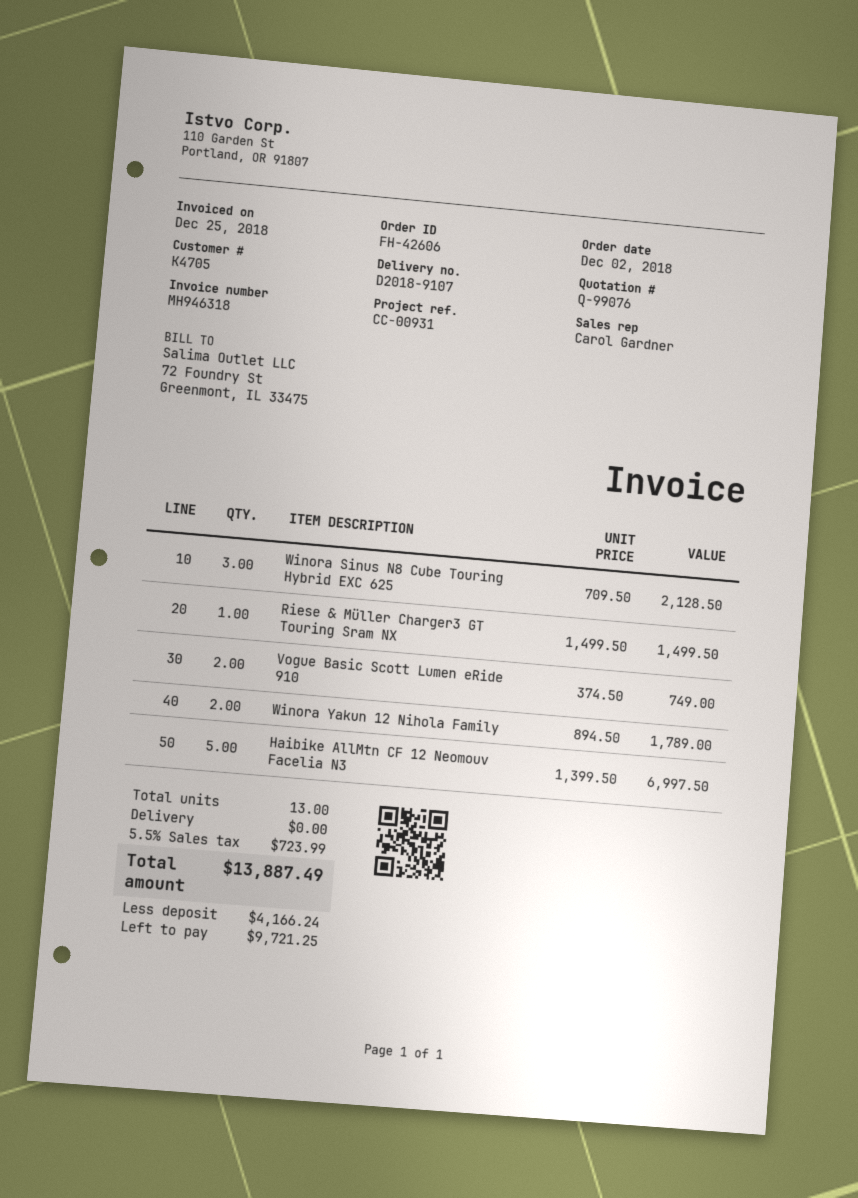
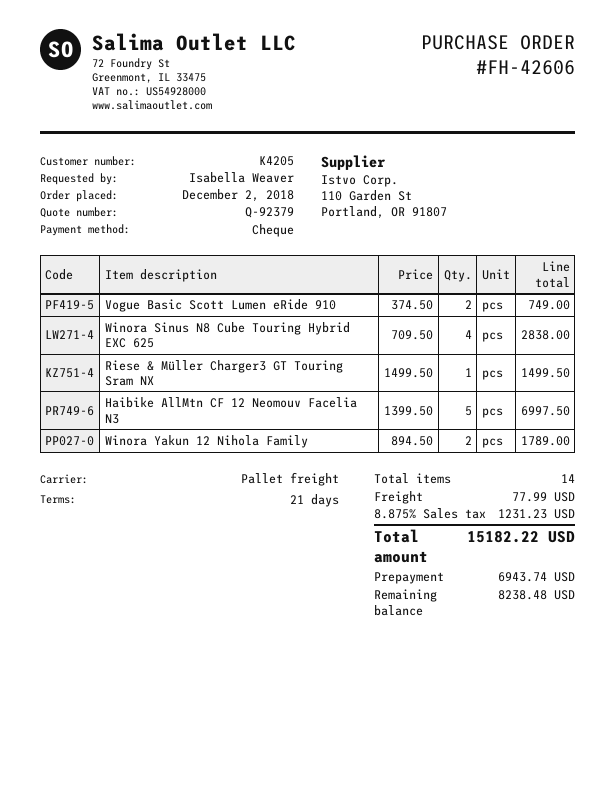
quote number: Q-99076 -> Q-92379
customer number: K4705 -> K4205
Winora Sinus N8 Cube Touring Hybrid EXC 625: 3 x 709.50 = 2128.50 -> 4 x 709.50 = 2838.00
total quantity: 13 -> 14
shipping: 0.00 -> 77.99
tax: 5.5% = 723.99 -> 8.875% = 1231.23
total: 13887.49 -> 15182.22
deposit: 4166.24 -> 6943.74
balance: 9721.25 -> 8238.48

